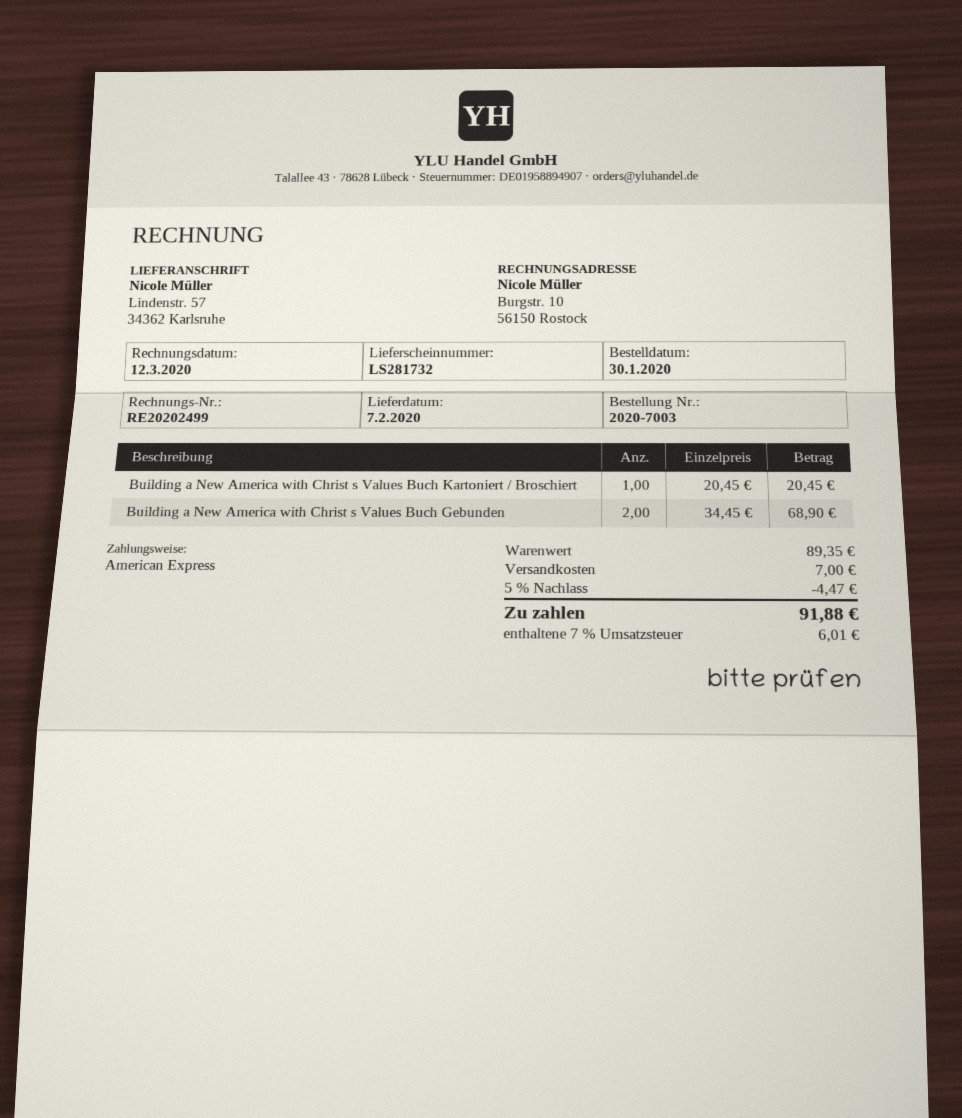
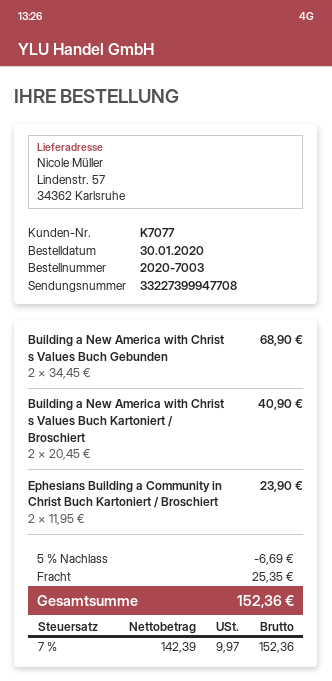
Building a New America with Christ s Values Buch Kartoniert / Broschiert: 1 x 20.45 = 20.45 -> 2 x 20.45 = 40.90
Ephesians Building a Community in Christ Buch Kartoniert / Broschiert: none -> 2 x 11.95 = 23.90
discount: 5% = 4.47 -> 5% = 6.69
shipping: 7.00 -> 25.35
tax: 7% = 6.01 -> 7% = 9.97
total: 91.88 -> 152.36

